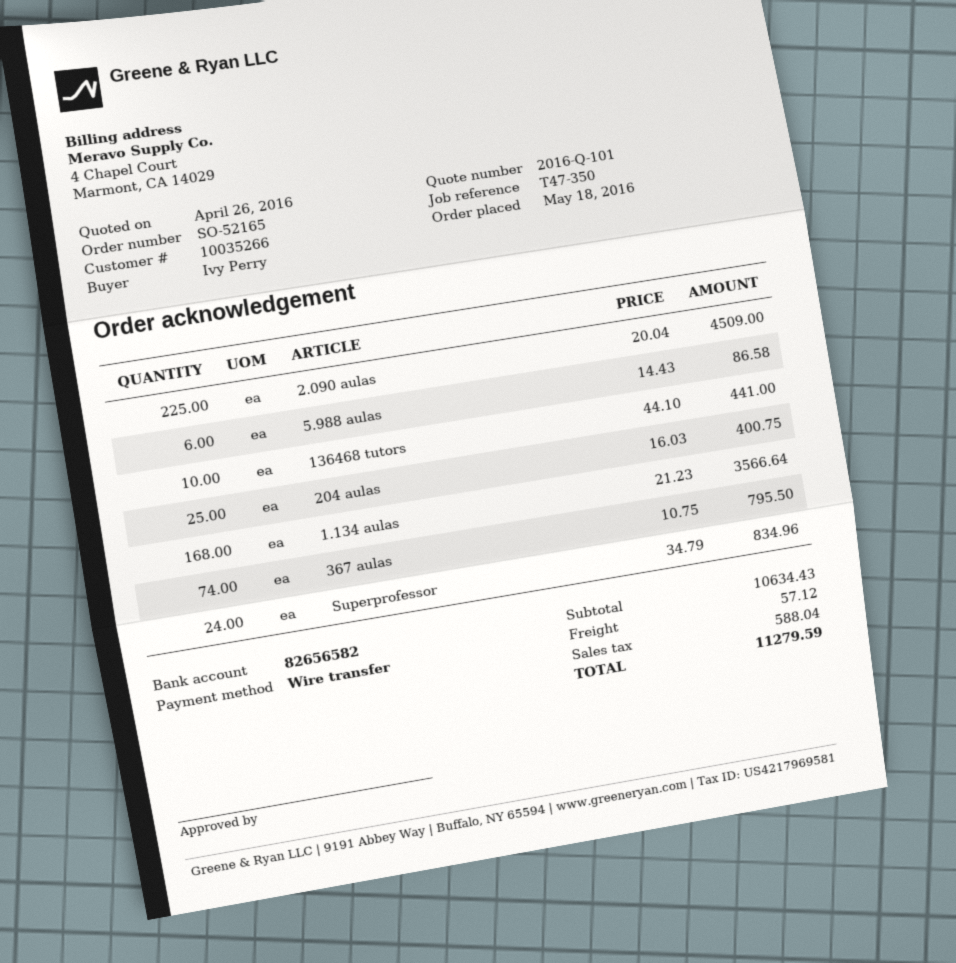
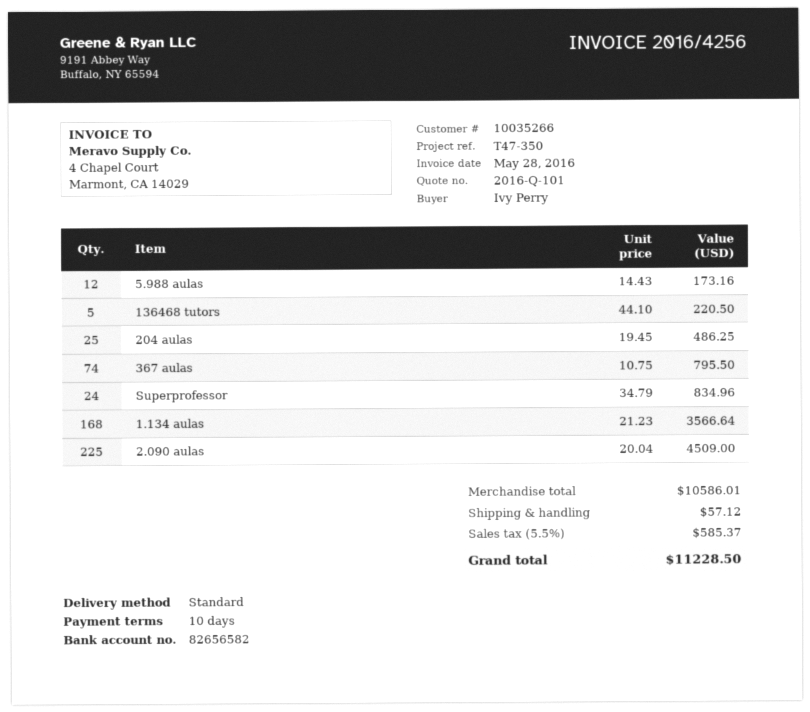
5.988 aulas: 6 x 14.43 = 86.58 -> 12 x 14.43 = 173.16
136468 tutors: 10 x 44.10 = 441.00 -> 5 x 44.10 = 220.50
204 aulas: 25 x 16.03 = 400.75 -> 25 x 19.45 = 486.25
subtotal: 10634.43 -> 10586.01
tax: 588.04 -> 585.37
total: 11279.59 -> 11228.50

